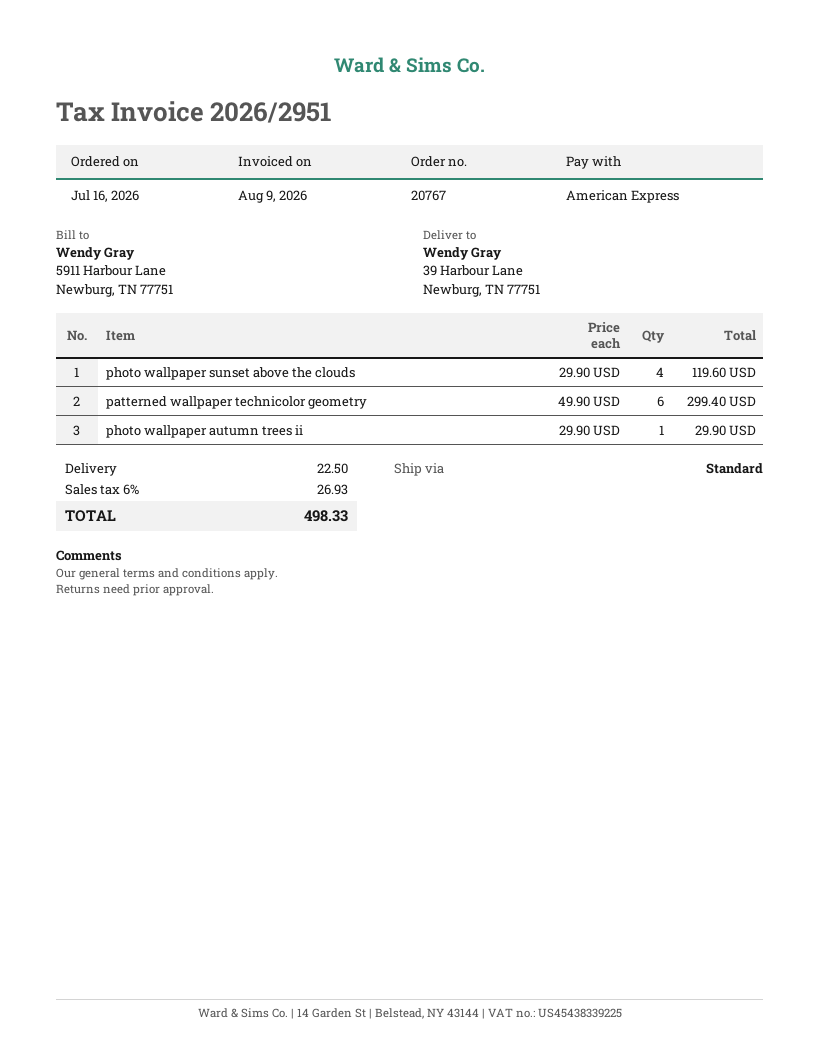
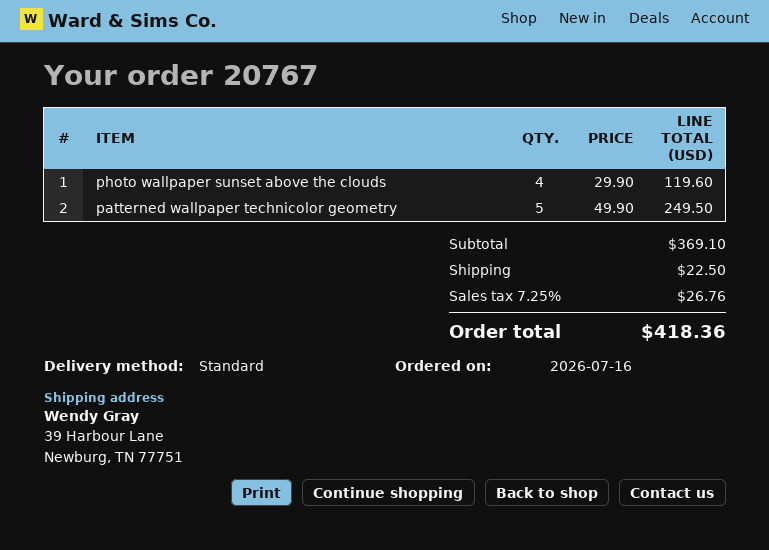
patterned wallpaper technicolor geometry: 6 x 49.90 = 299.40 -> 5 x 49.90 = 249.50
photo wallpaper autumn trees ii: 1 x 29.90 = 29.90 -> none
tax: 6% = 26.93 -> 7.25% = 26.76
total: 498.33 -> 418.36

